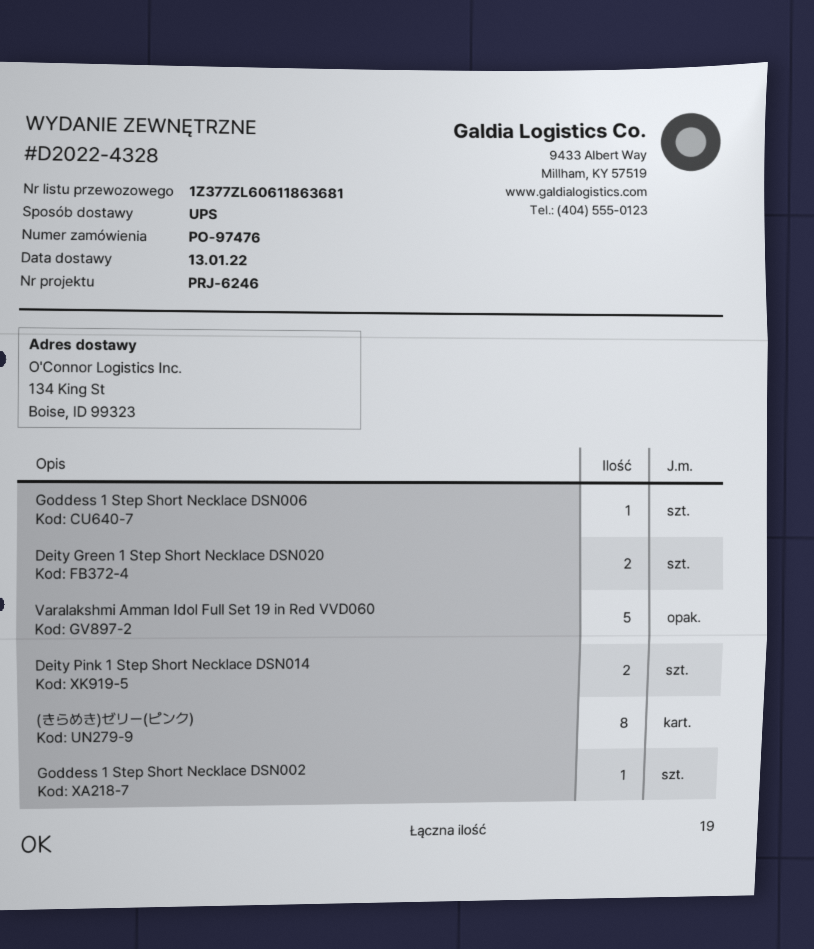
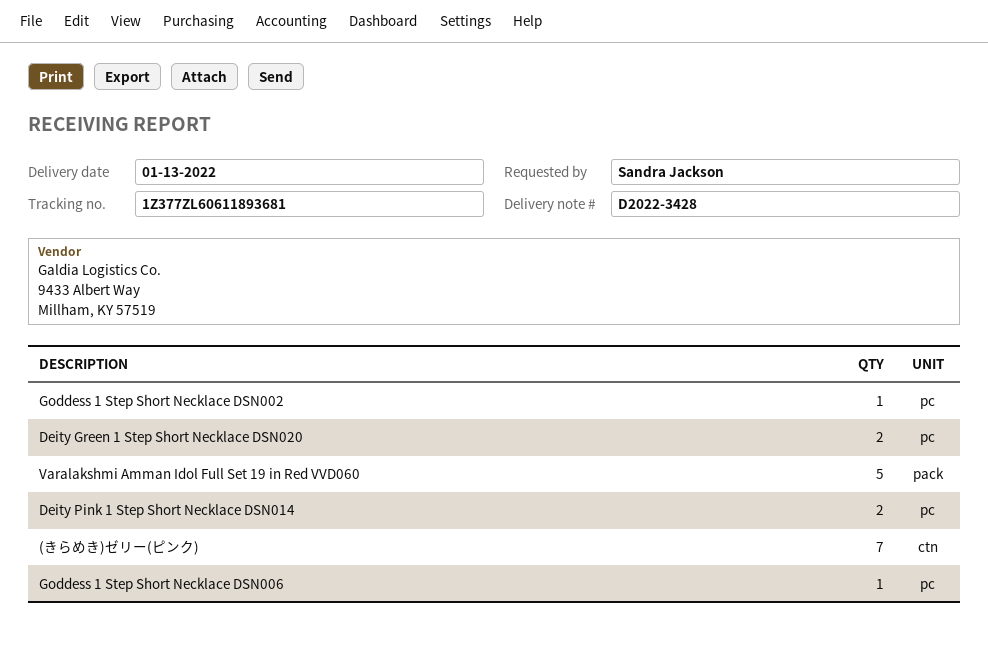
delivery note number: D2022-4328 -> D2022-3428
tracking number: 1Z377ZL60611863681 -> 1Z377ZL60611893681
(きらめき)ゼリー(ピンク): 8 -> 7

